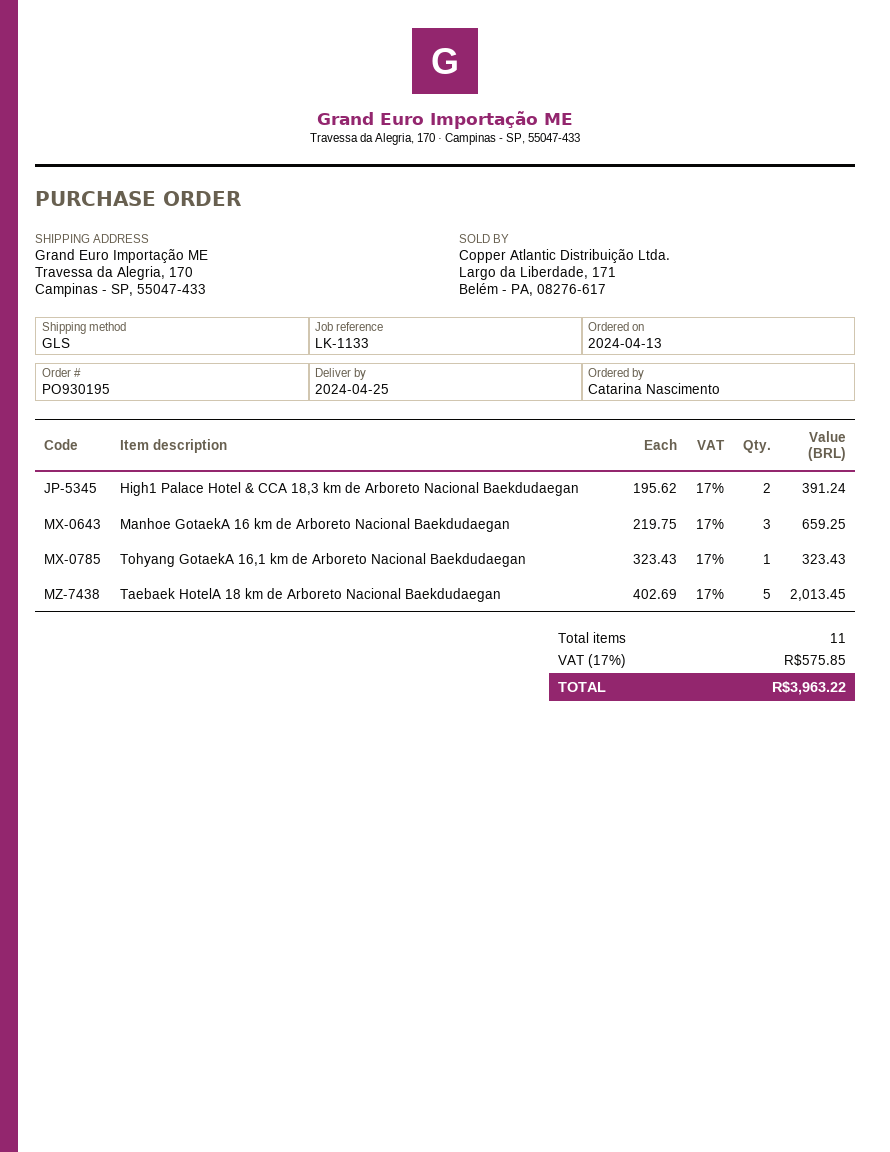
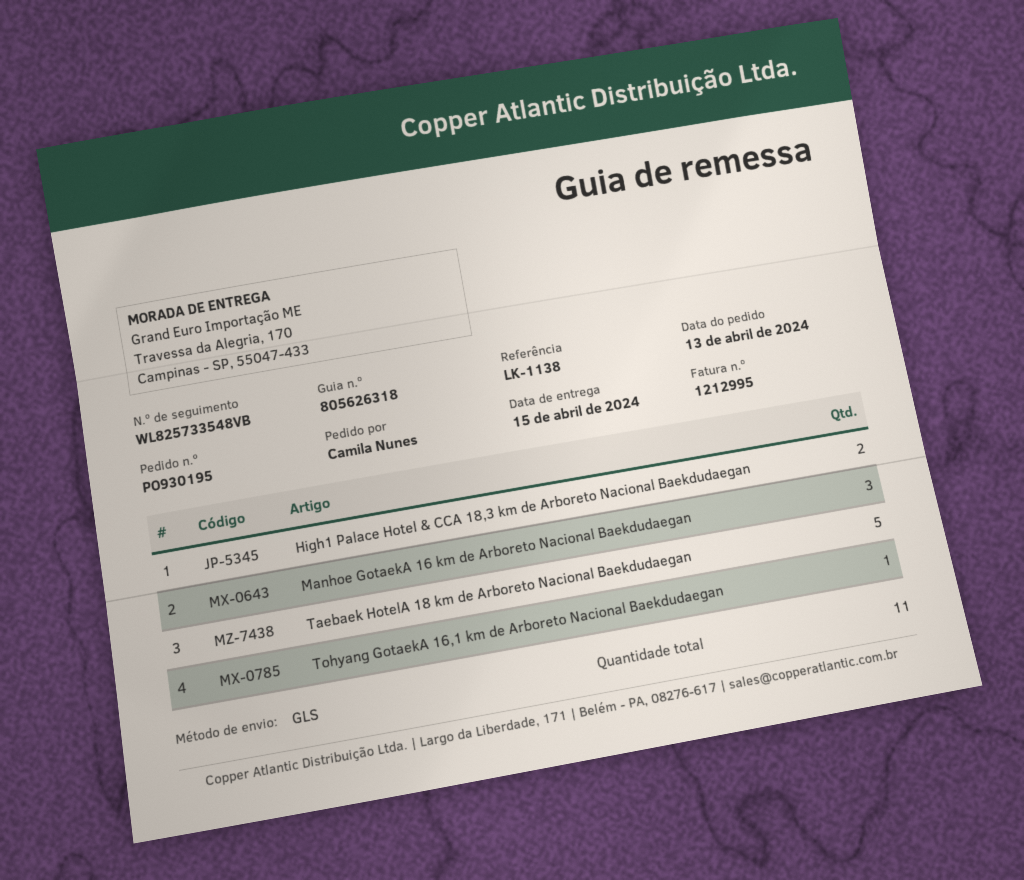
delivery date: 2024-04-25 -> 2024-04-15
reference: LK-1133 -> LK-1138
ordered by: Catarina Nascimento -> Camila Nunes

